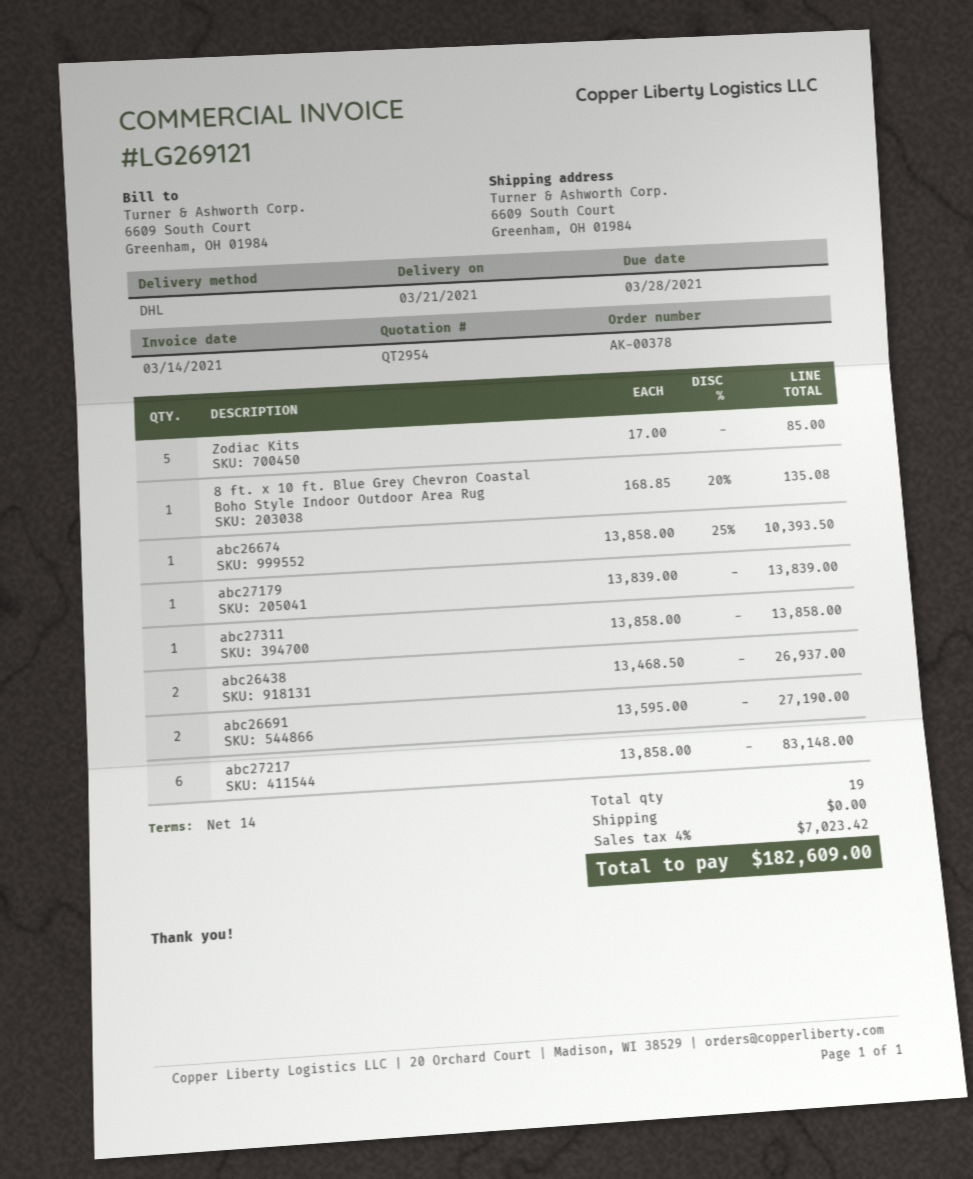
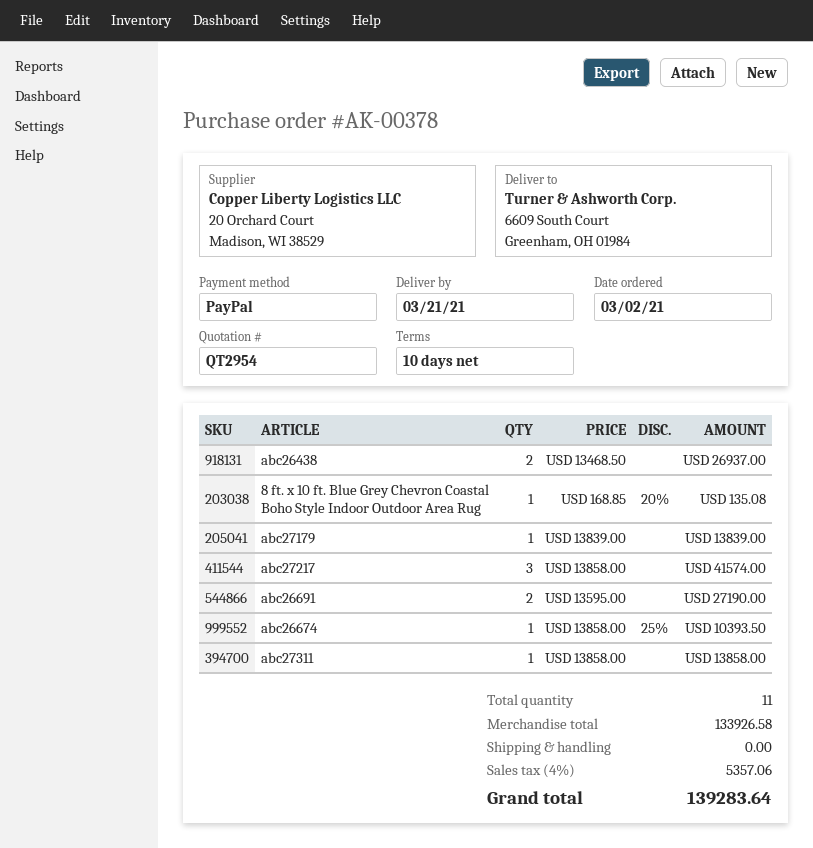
payment terms: 14 days -> 10 days
Zodiac Kits: 5 x 17.00 = 85.00 -> none
abc27217: 6 x 13858.00 = 83148.00 -> 3 x 13858.00 = 41574.00
total quantity: 19 -> 11
tax: 4% = 7023.42 -> 4% = 5357.06
total: 182609.00 -> 139283.64

